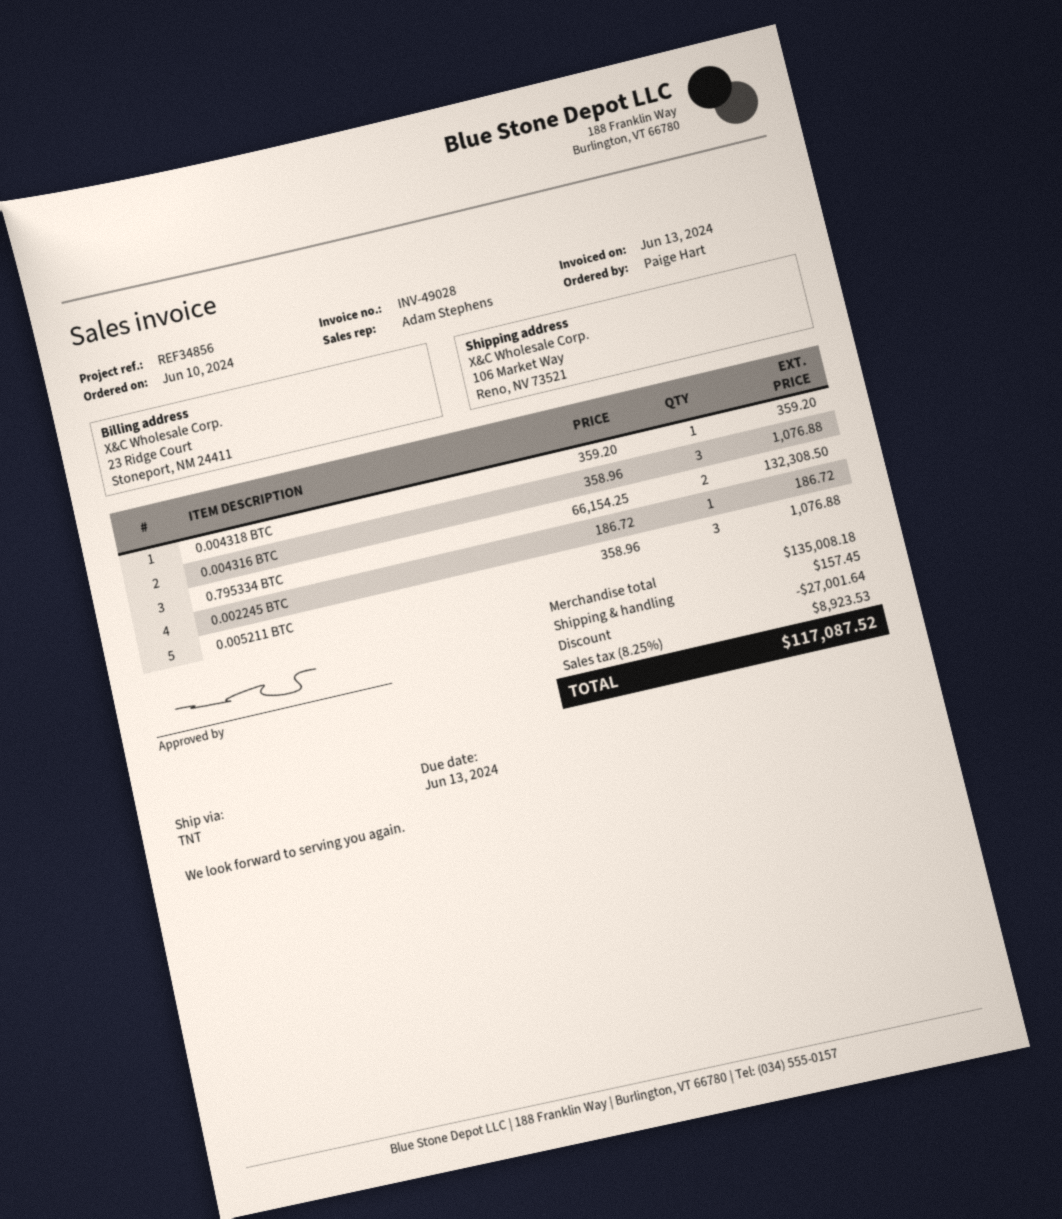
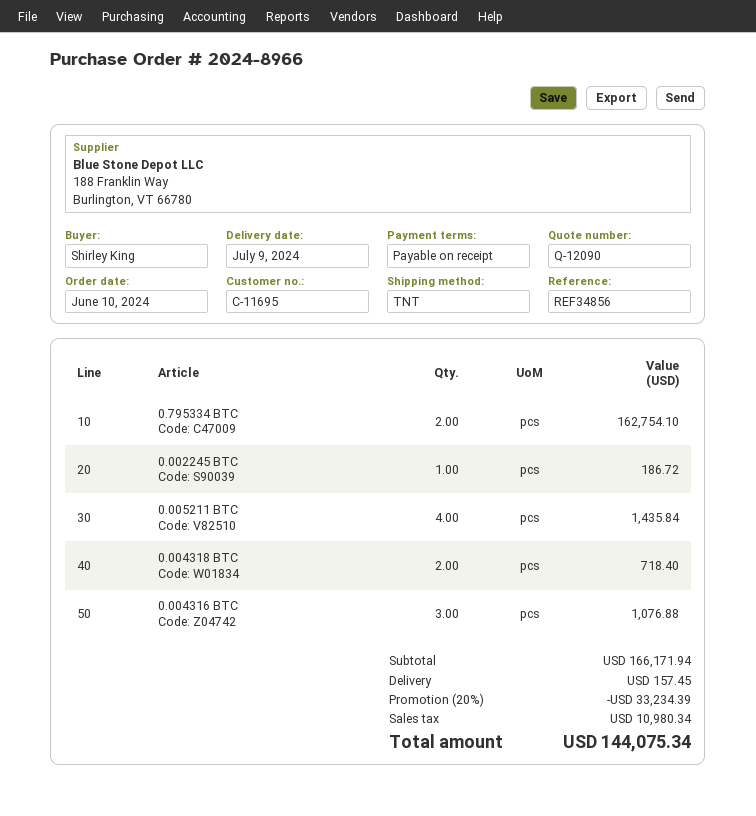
ordered by: Paige Hart -> Shirley King
0.004318 BTC: 1 for 359.20 -> 2 for 718.40
0.795334 BTC: 2 for 132308.50 -> 2 for 162754.10
0.005211 BTC: 3 for 1076.88 -> 4 for 1435.84
subtotal: 135008.18 -> 166171.94
discount: 27001.64 -> 33234.39
tax: 8923.53 -> 10980.34
total: 117087.52 -> 144075.34

